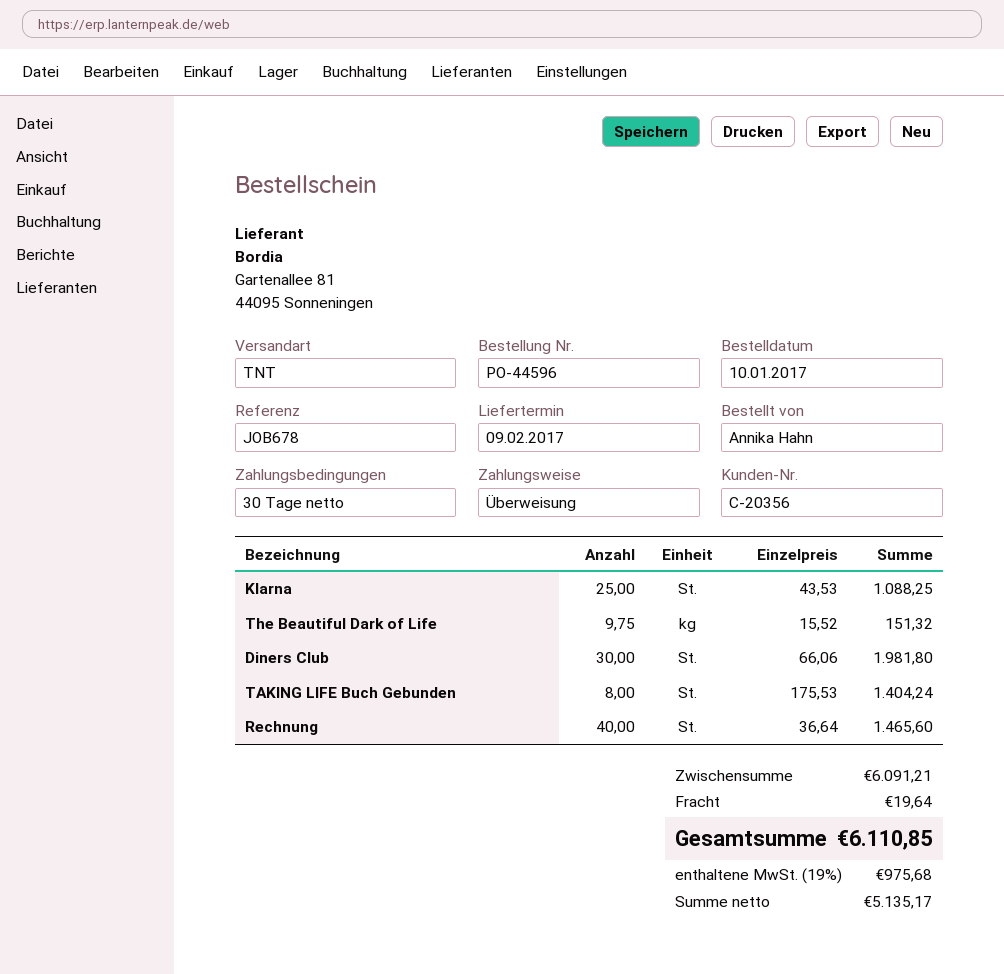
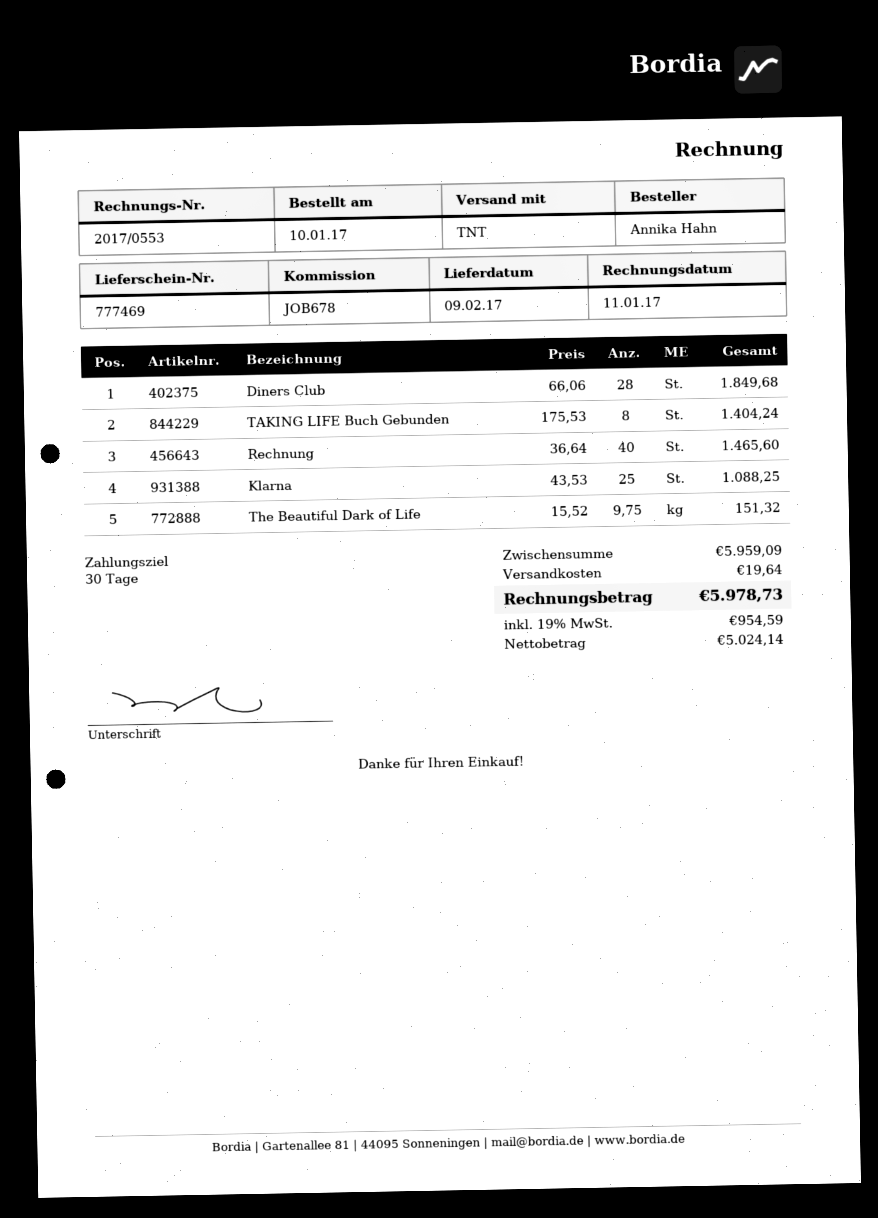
Diners Club: 30 x 66.06 = 1981.80 -> 28 x 66.06 = 1849.68
subtotal: 6091.21 -> 5959.09
net: 5135.17 -> 5024.14
tax: 19% = 975.68 -> 19% = 954.59
total: 6110.85 -> 5978.73

